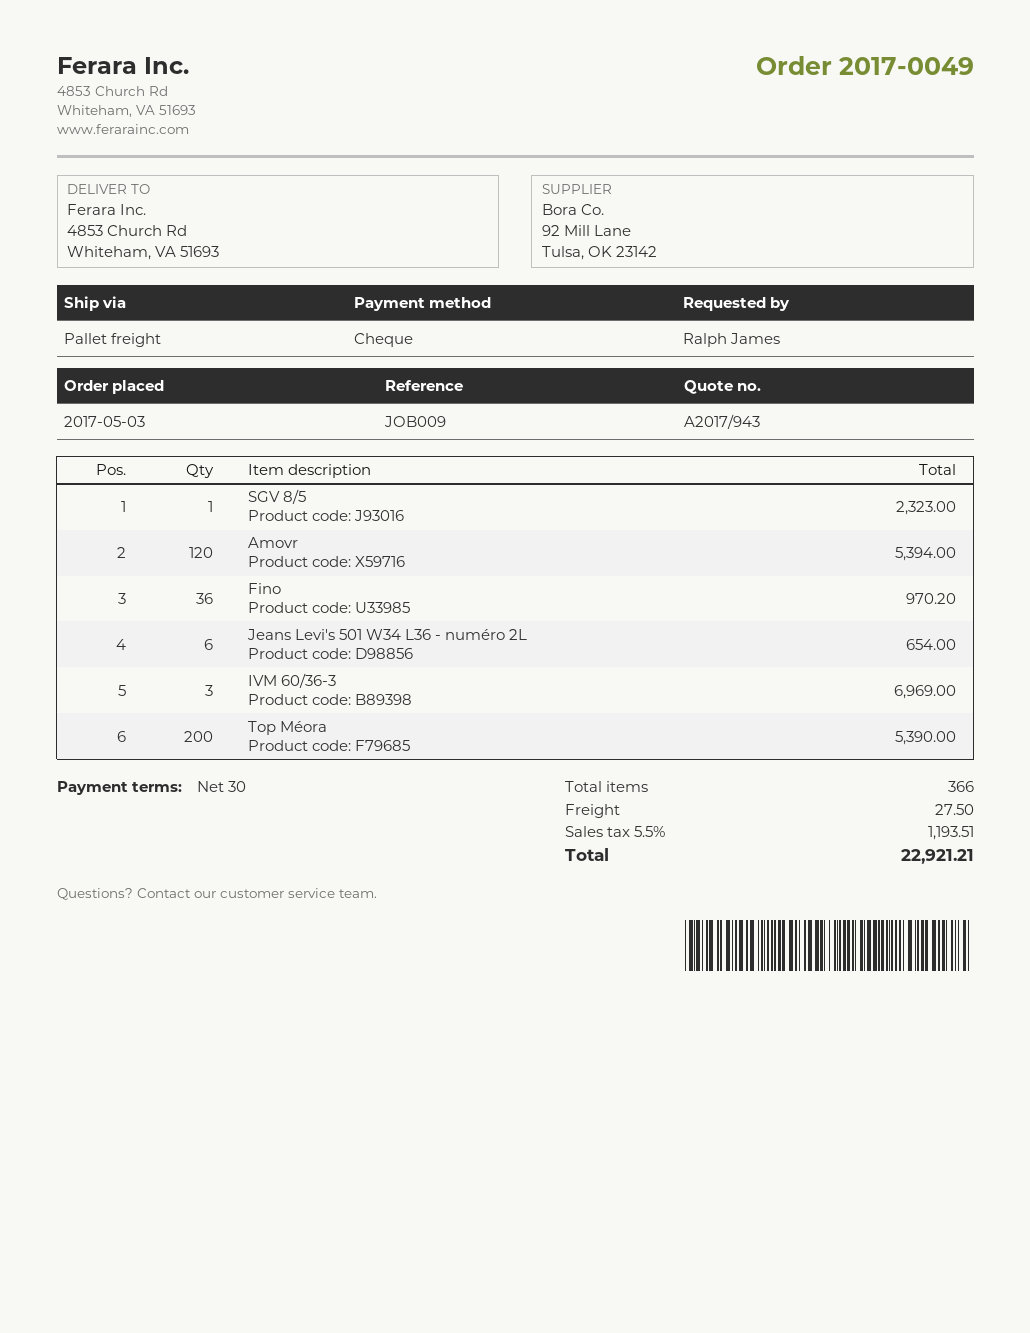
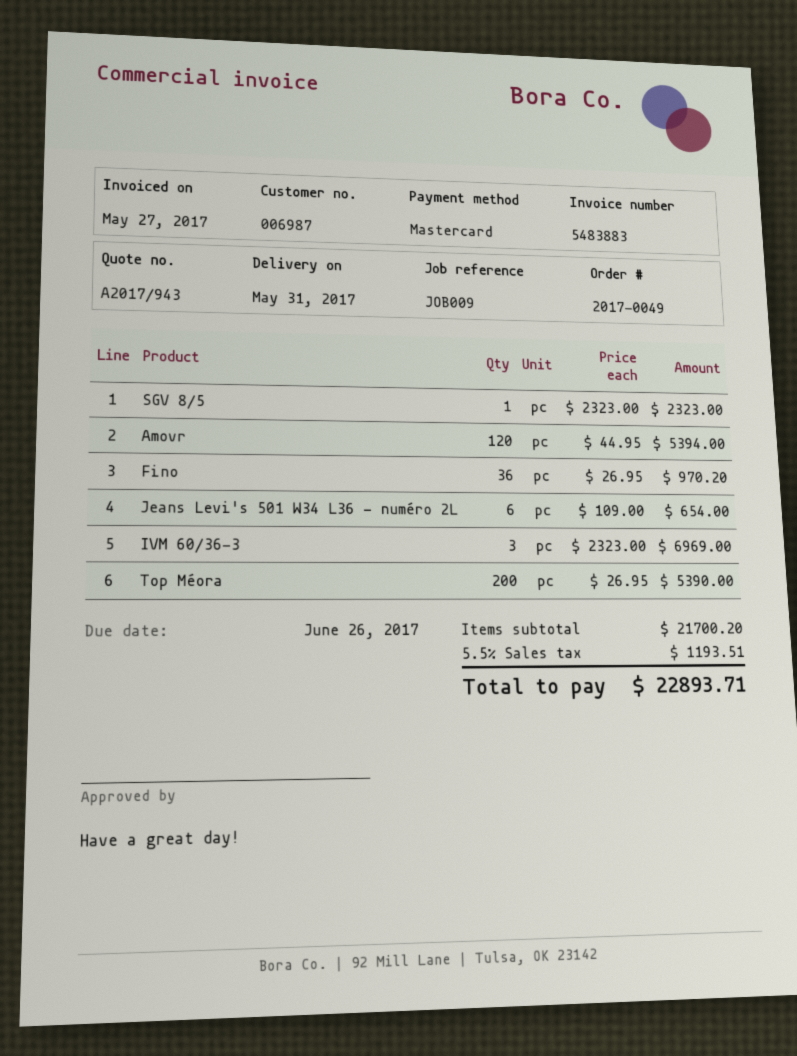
payment method: cheque -> Mastercard
shipping: 27.50 -> none
total: 22921.21 -> 22893.71

